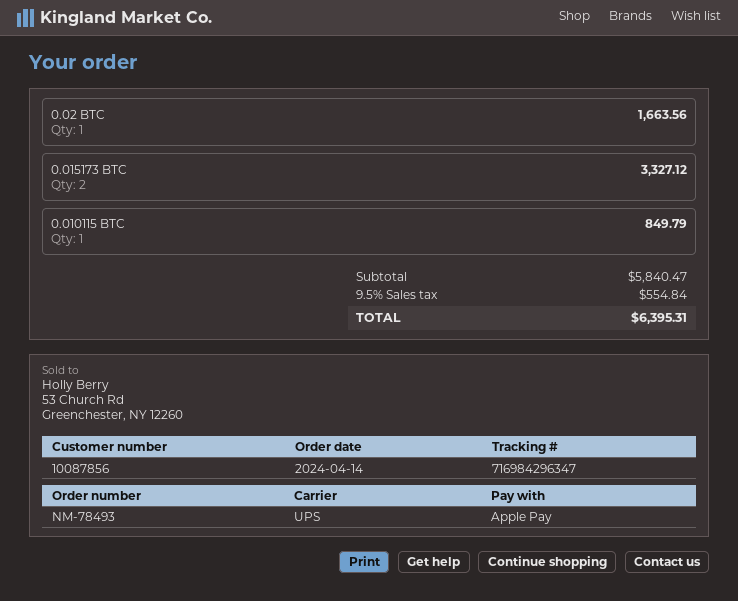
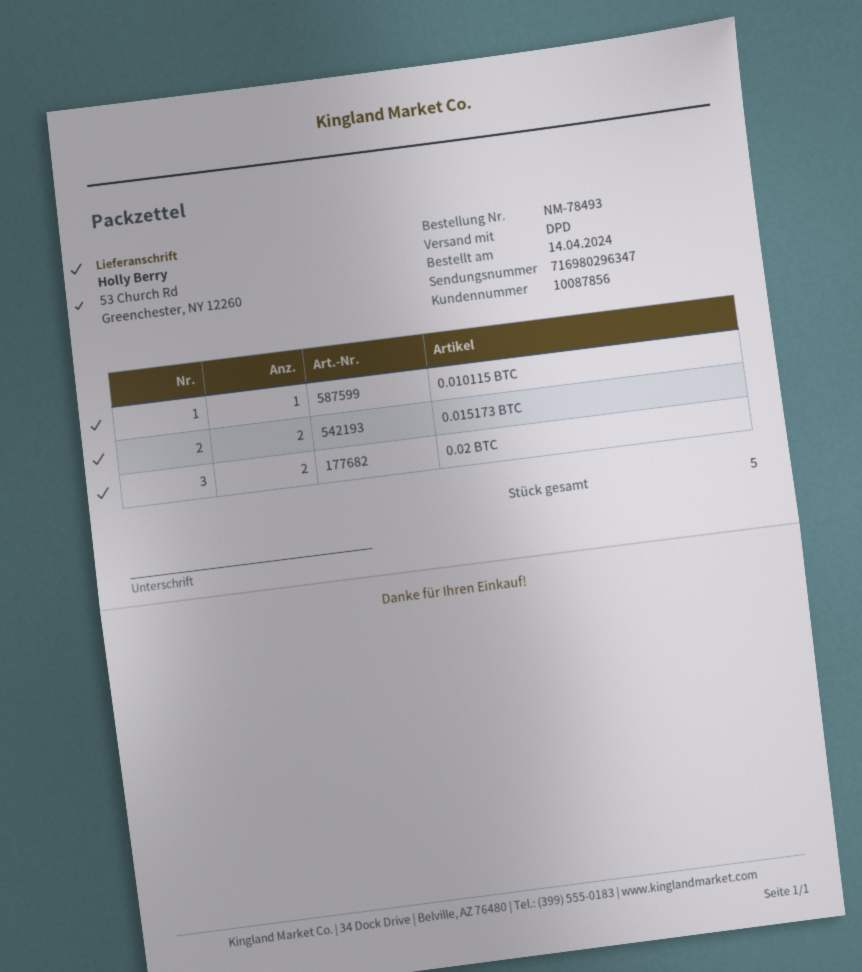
shipping method: UPS -> DPD
tracking number: 716984296347 -> 716980296347
0.02 BTC: 1 -> 2

